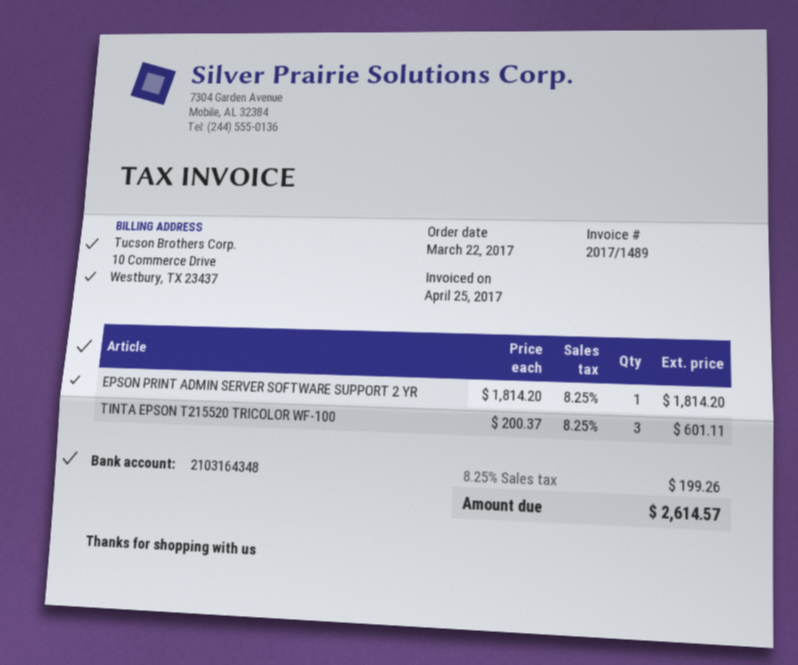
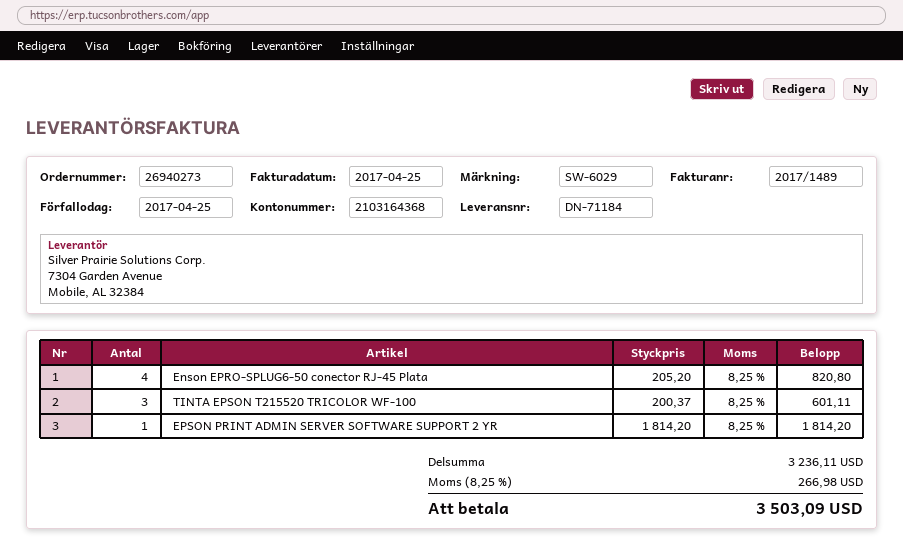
bank account: 2103164348 -> 2103164368
Enson EPRO-SPLUG6-50 conector RJ-45 Plata: none -> 4 x 205.20 = 820.80
tax: 8.25% = 199.26 -> 8.25% = 266.98
total: 2614.57 -> 3503.09

